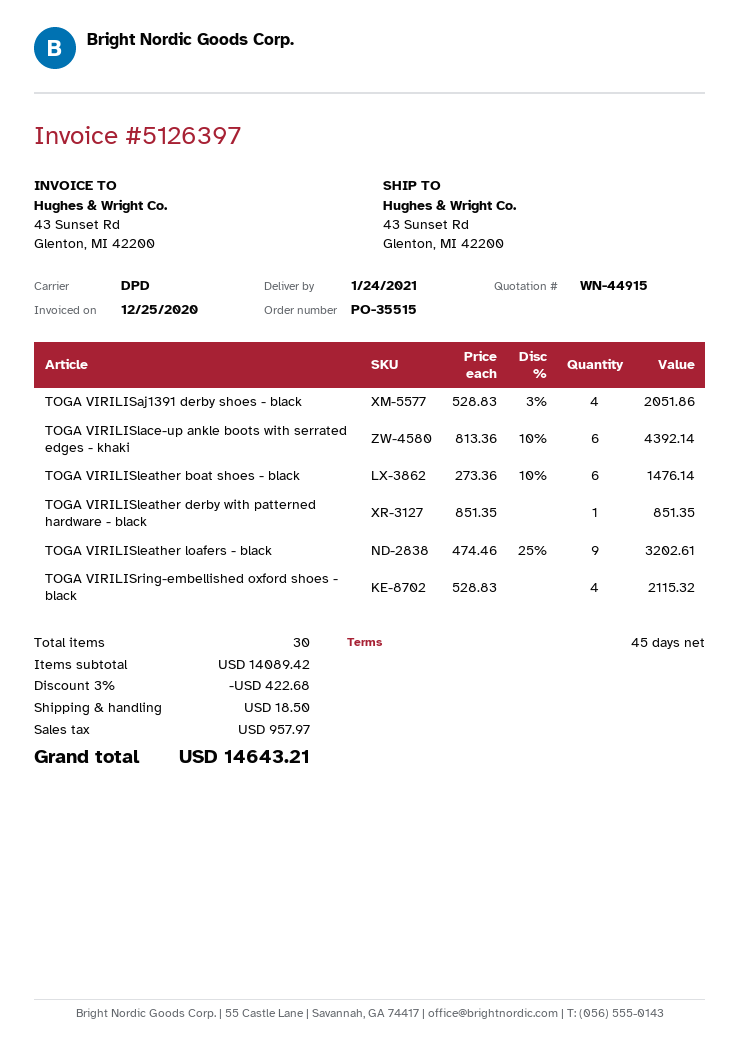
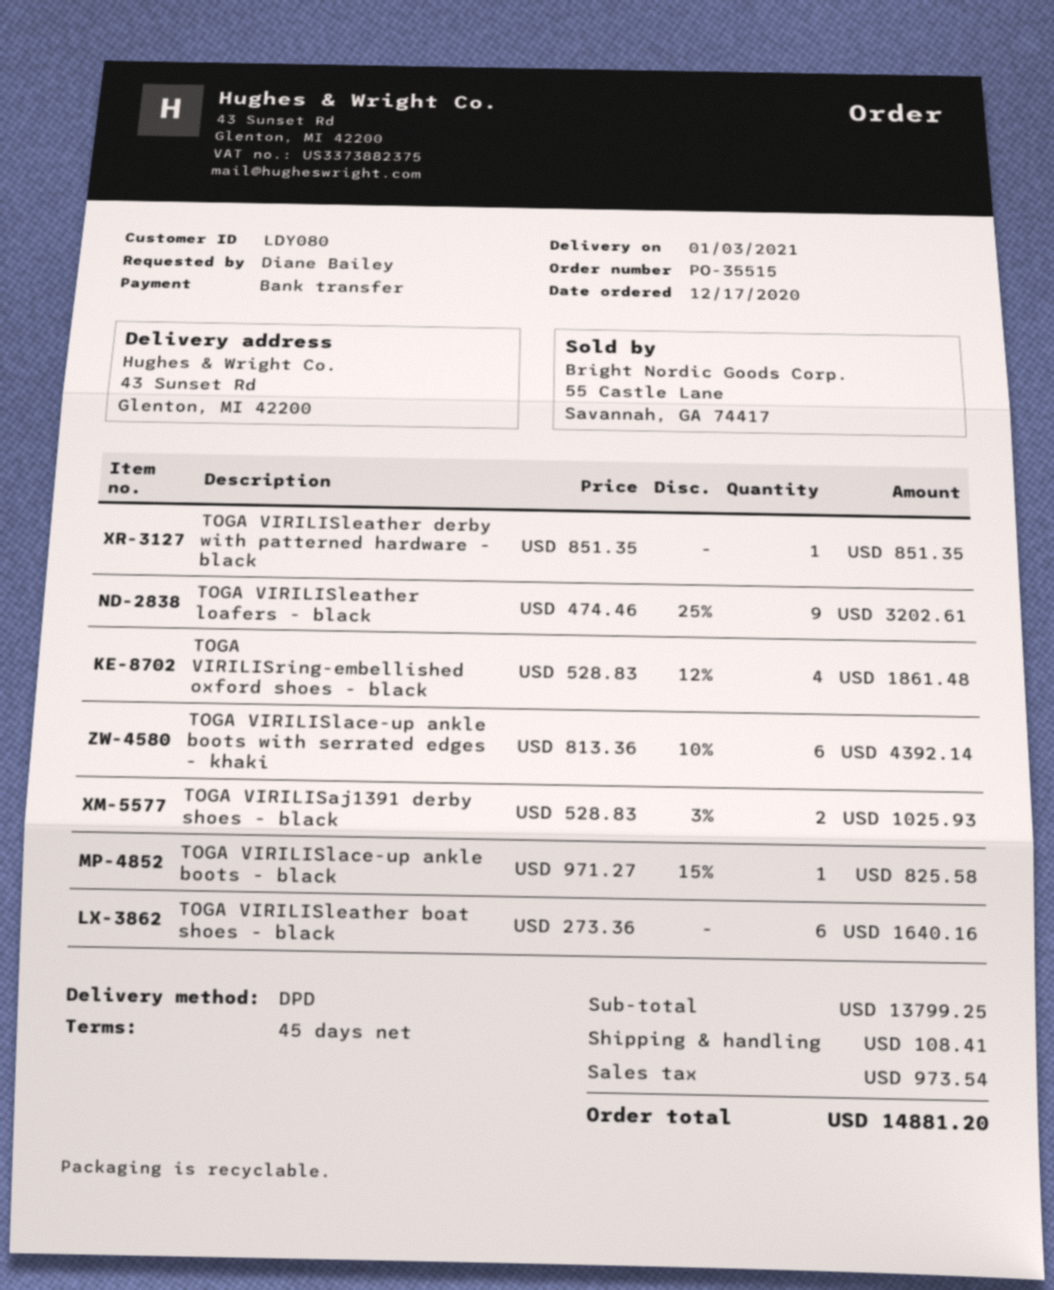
delivery date: 2021-01-24 -> 2021-01-03
TOGA VIRILISaj1391 derby shoes - black: 4 x 528.83 - 3% = 2051.86 -> 2 x 528.83 - 3% = 1025.93
TOGA VIRILISleather boat shoes - black: 6 x 273.36 - 10% = 1476.14 -> 6 x 273.36 = 1640.16
TOGA VIRILISring-embellished oxford shoes - black: 4 x 528.83 = 2115.32 -> 4 x 528.83 - 12% = 1861.48
TOGA VIRILISlace-up ankle boots - black: none -> 1 x 971.27 - 15% = 825.58
subtotal: 14089.42 -> 13799.25
discount: 3% = 422.68 -> none
shipping: 18.50 -> 108.41
tax: 957.97 -> 973.54
total: 14643.21 -> 14881.20

